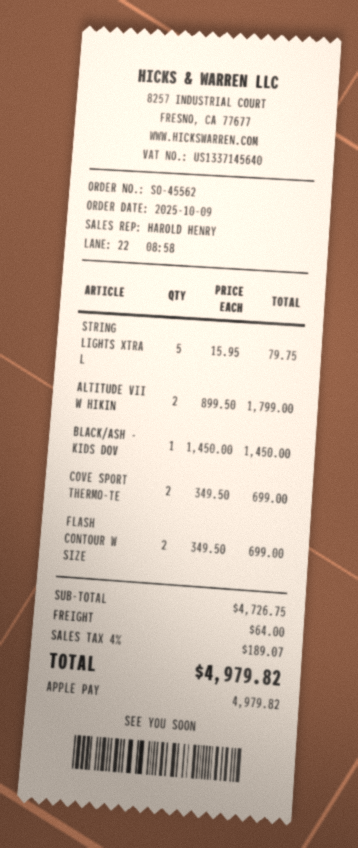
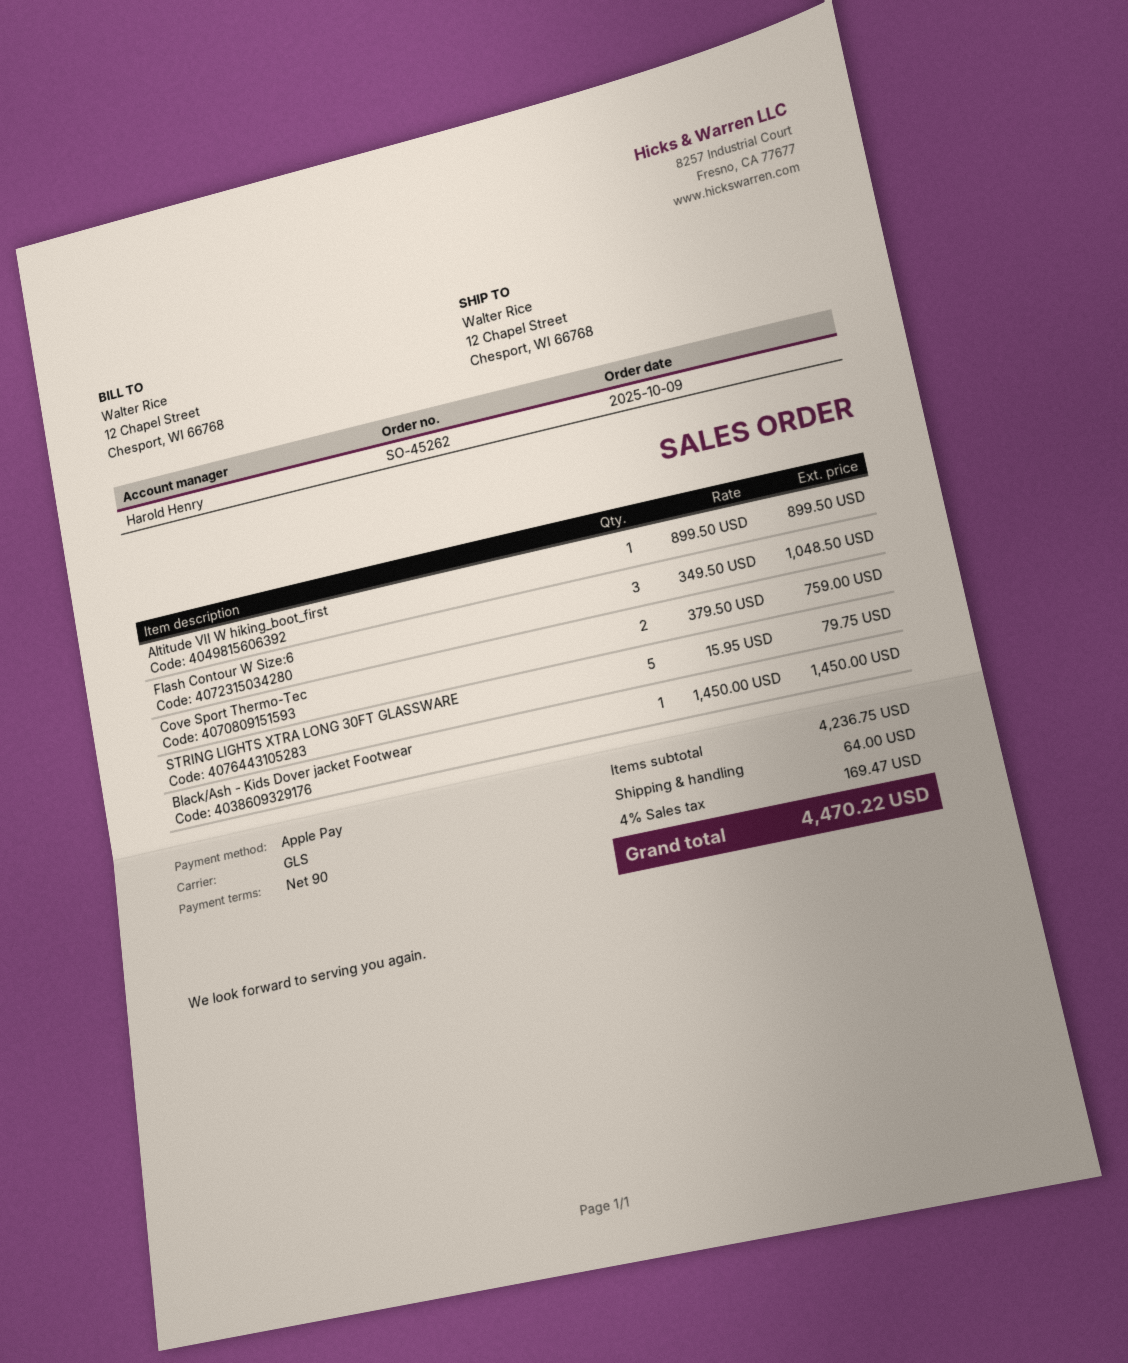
order number: SO-45562 -> SO-45262
ALTITUDE VII W HIKIN: 2 x 899.50 = 1799.00 -> 1 x 899.50 = 899.50
COVE SPORT THERMO-TE: 2 x 349.50 = 699.00 -> 2 x 379.50 = 759.00
FLASH CONTOUR W SIZE: 2 x 349.50 = 699.00 -> 3 x 349.50 = 1048.50
subtotal: 4726.75 -> 4236.75
tax: 4% = 189.07 -> 4% = 169.47
total: 4979.82 -> 4470.22

